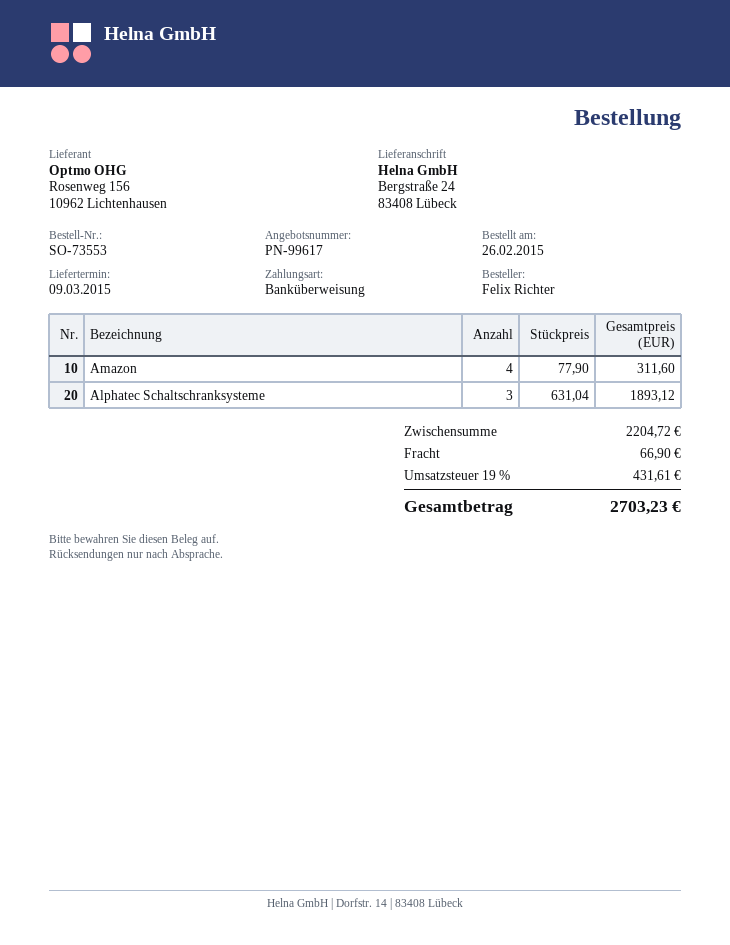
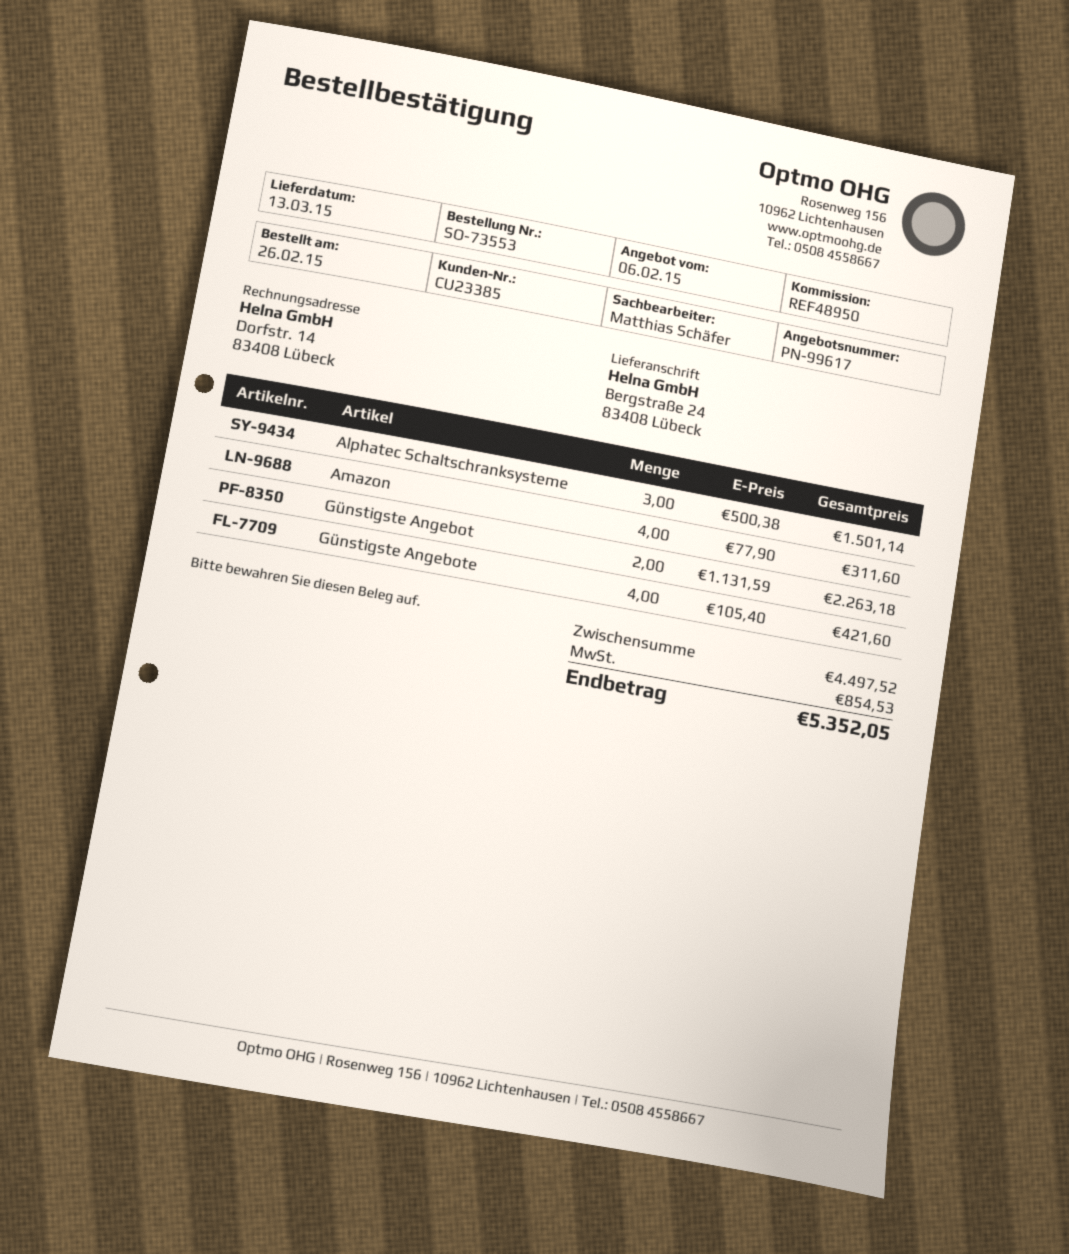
delivery date: 2015-03-09 -> 2015-03-13
Alphatec Schaltschranksysteme: 3 x 631.04 = 1893.12 -> 3 x 500.38 = 1501.14
Günstigste Angebot: none -> 2 x 1131.59 = 2263.18
Günstigste Angebote: none -> 4 x 105.40 = 421.60
subtotal: 2204.72 -> 4497.52
shipping: 66.90 -> none
tax: 431.61 -> 854.53
total: 2703.23 -> 5352.05

